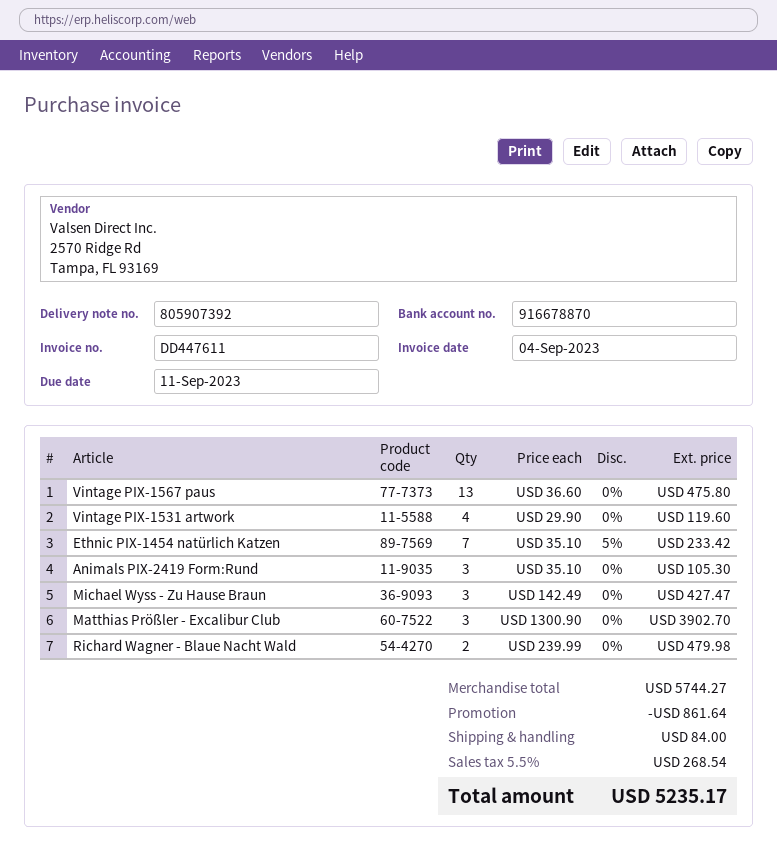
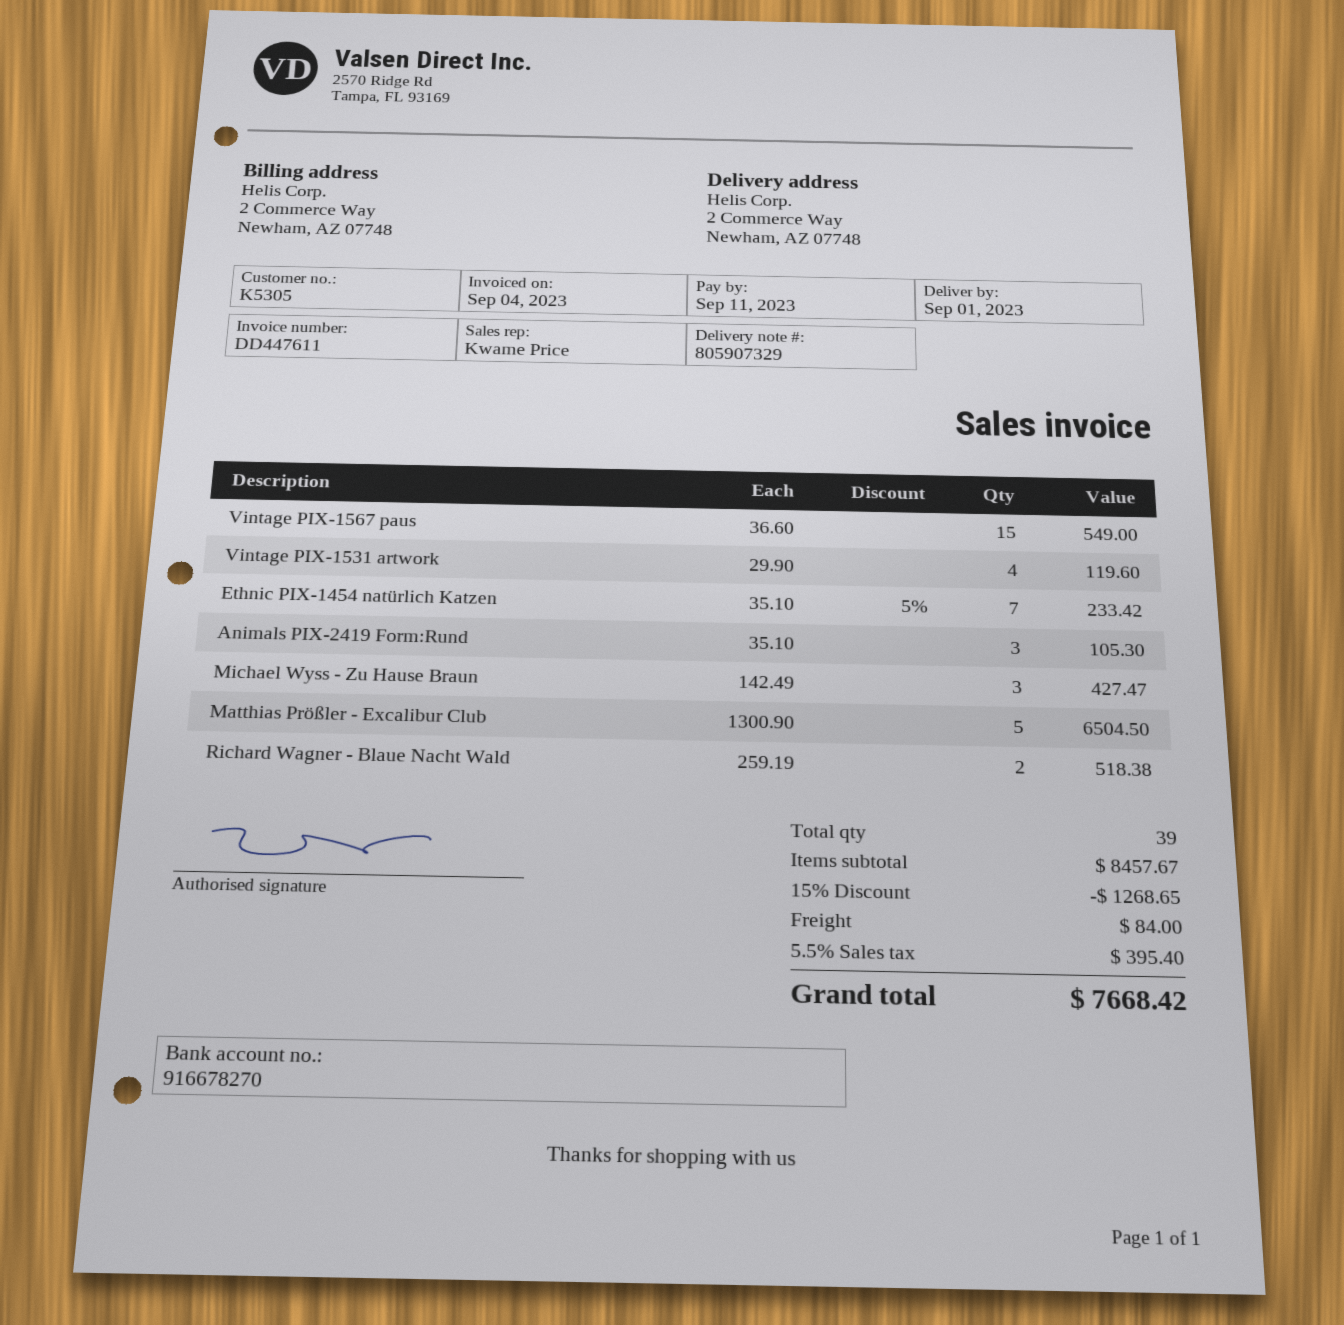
delivery note number: 805907392 -> 805907329
bank account: 916678870 -> 916678270
Vintage PIX-1567 paus: 13 x 36.60 = 475.80 -> 15 x 36.60 = 549.00
Matthias Prößler - Excalibur Club: 3 x 1300.90 = 3902.70 -> 5 x 1300.90 = 6504.50
Richard Wagner - Blaue Nacht Wald: 2 x 239.99 = 479.98 -> 2 x 259.19 = 518.38
subtotal: 5744.27 -> 8457.67
discount: 861.64 -> 1268.65
tax: 5.5% = 268.54 -> 5.5% = 395.40
total: 5235.17 -> 7668.42

